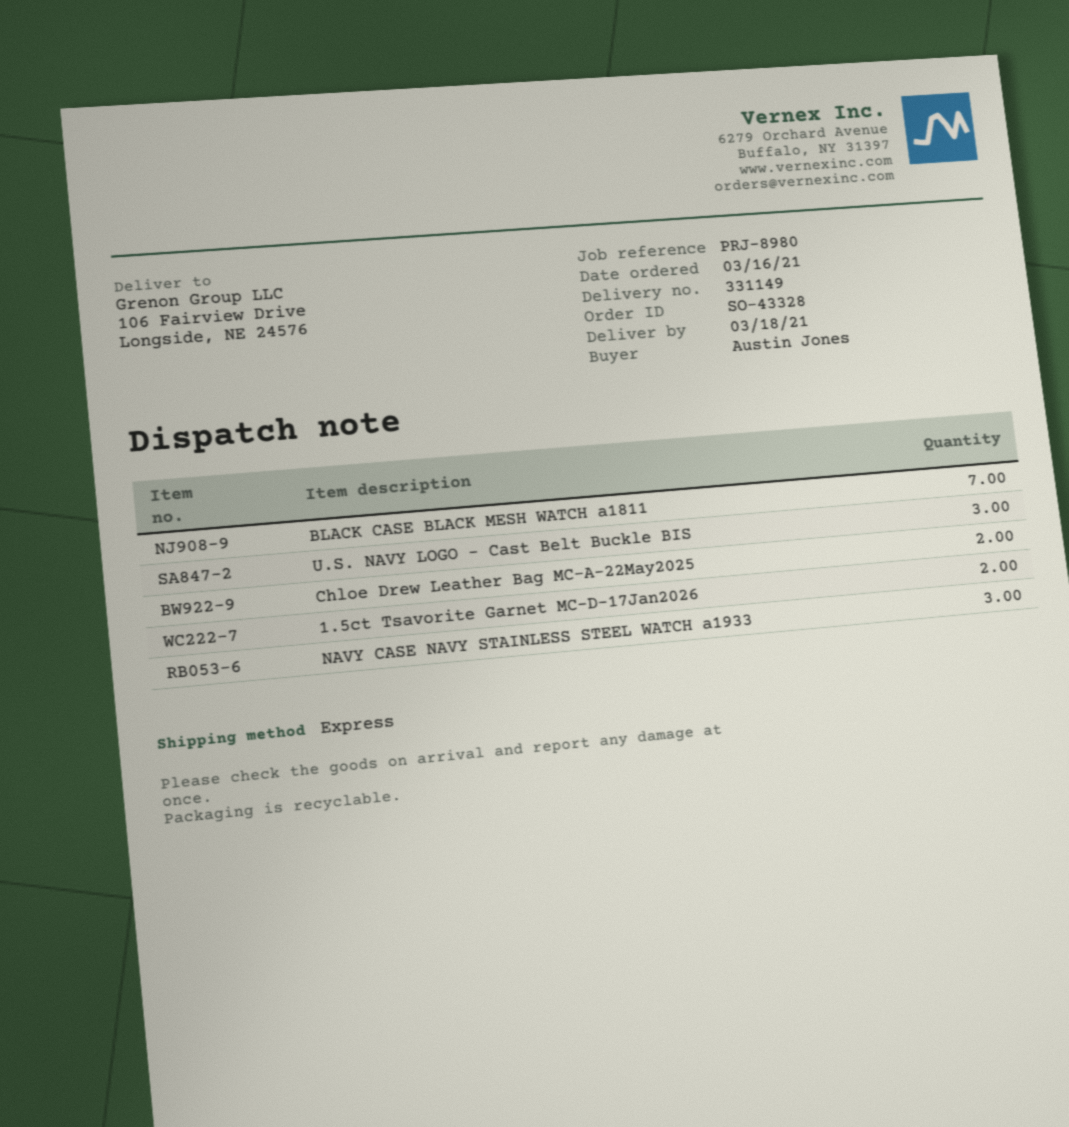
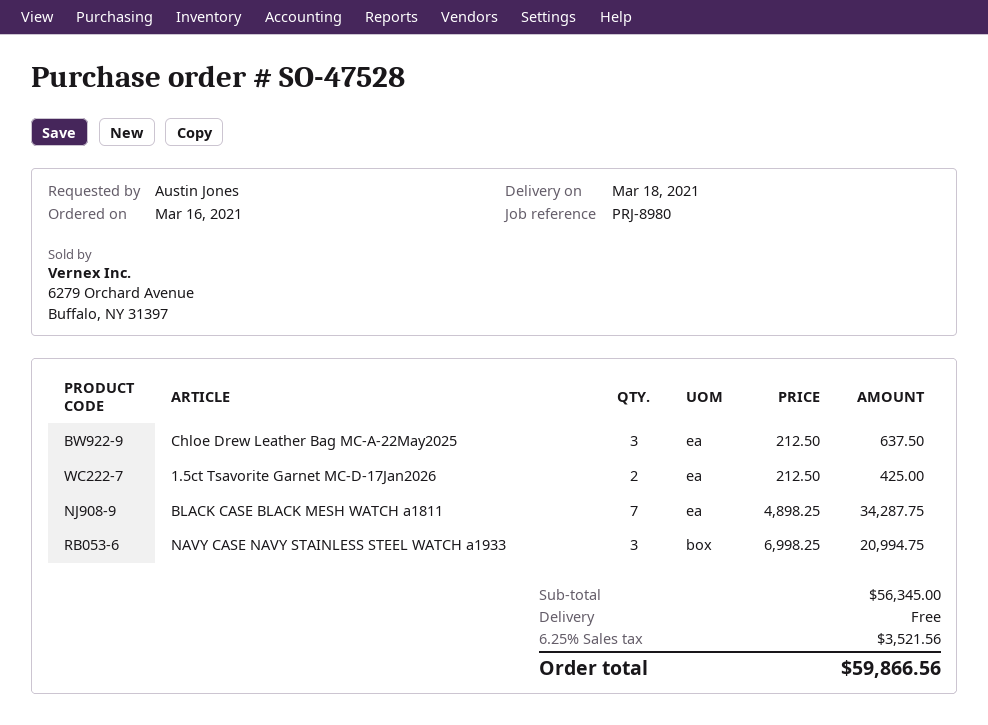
order number: SO-43328 -> SO-47528
U.S. NAVY LOGO - Cast Belt Buckle BIS: 3 -> none
Chloe Drew Leather Bag MC-A-22May2025: 2 -> 3

